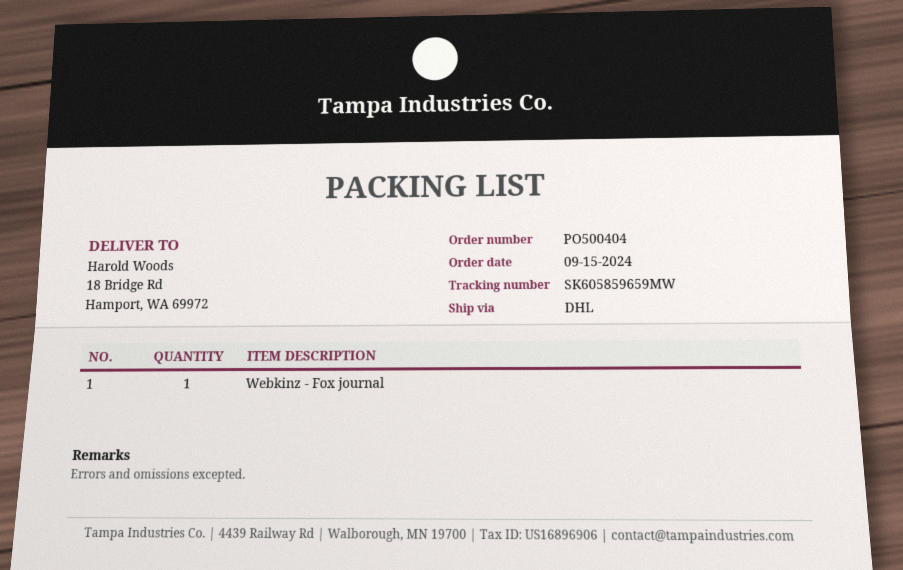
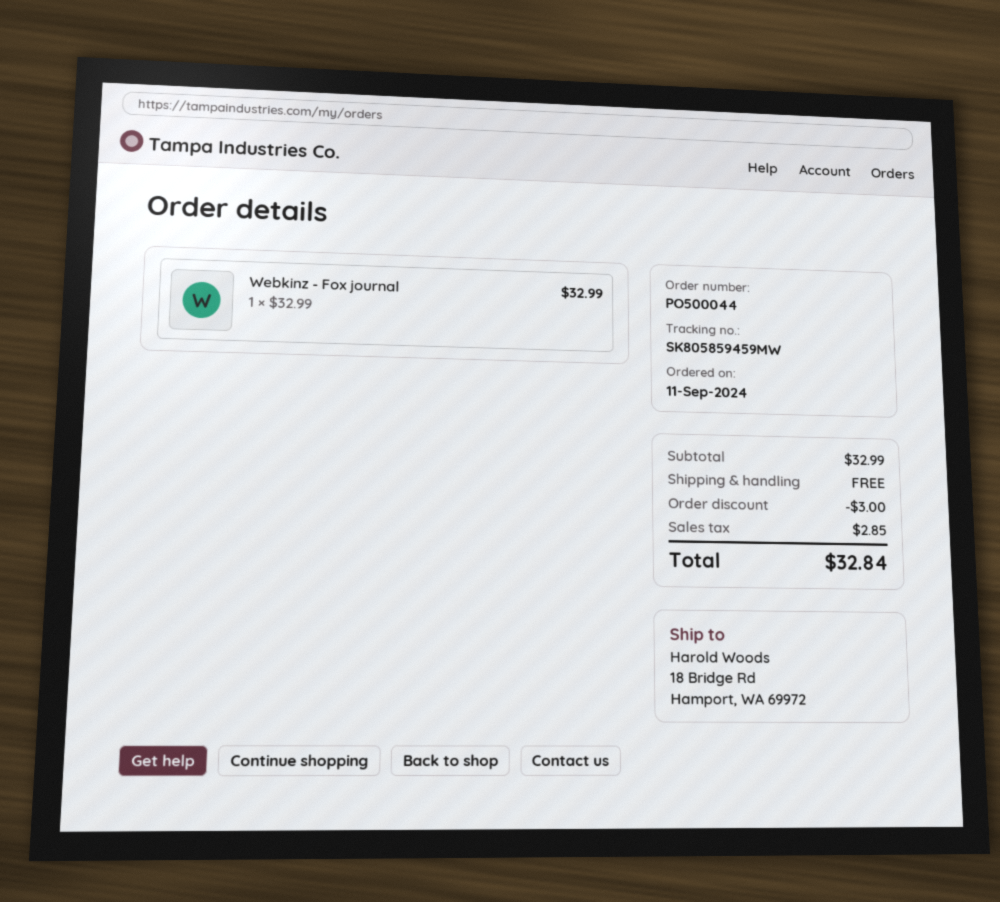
order number: PO500404 -> PO500044
order date: 2024-09-15 -> 2024-09-11
tracking number: SK605859659MW -> SK805859459MW

